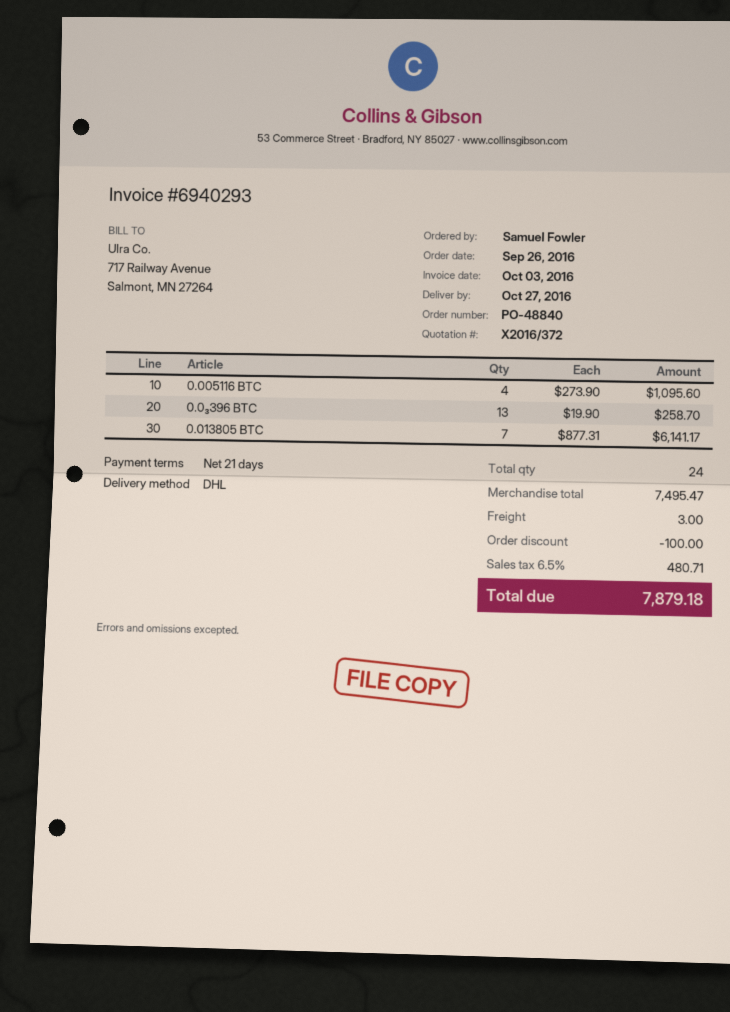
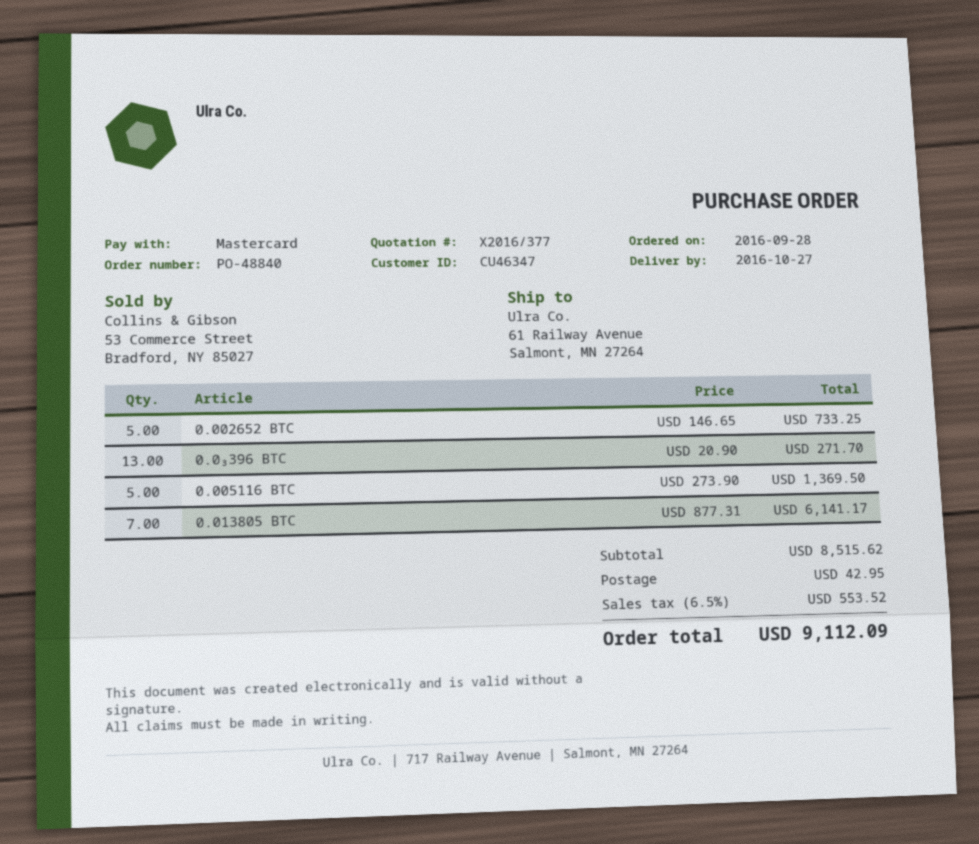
quote number: X2016/372 -> X2016/377
order date: 2016-09-26 -> 2016-09-28
0.005116 BTC: 4 x 273.90 = 1095.60 -> 5 x 273.90 = 1369.50
0.0₃396 BTC: 13 x 19.90 = 258.70 -> 13 x 20.90 = 271.70
0.002652 BTC: none -> 5 x 146.65 = 733.25
subtotal: 7495.47 -> 8515.62
discount: 100.00 -> none
shipping: 3.00 -> 42.95
tax: 6.5% = 480.71 -> 6.5% = 553.52
total: 7879.18 -> 9112.09

